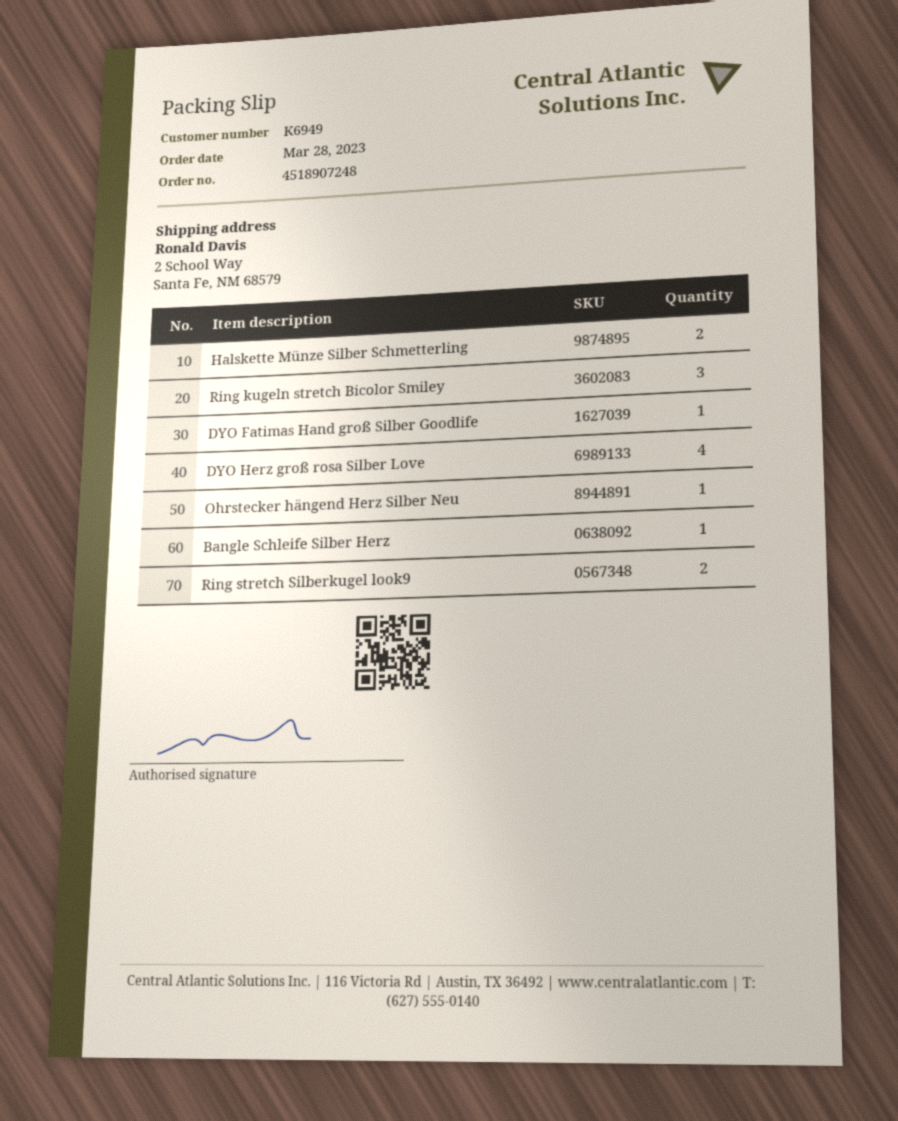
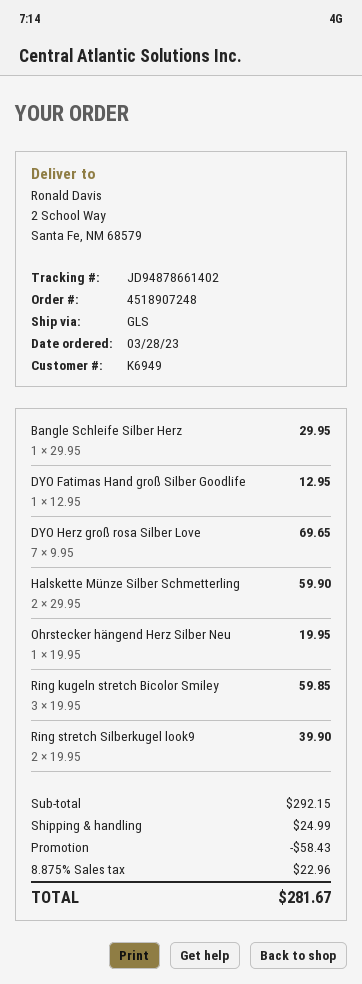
DYO Herz groß rosa Silber Love: 4 -> 7

